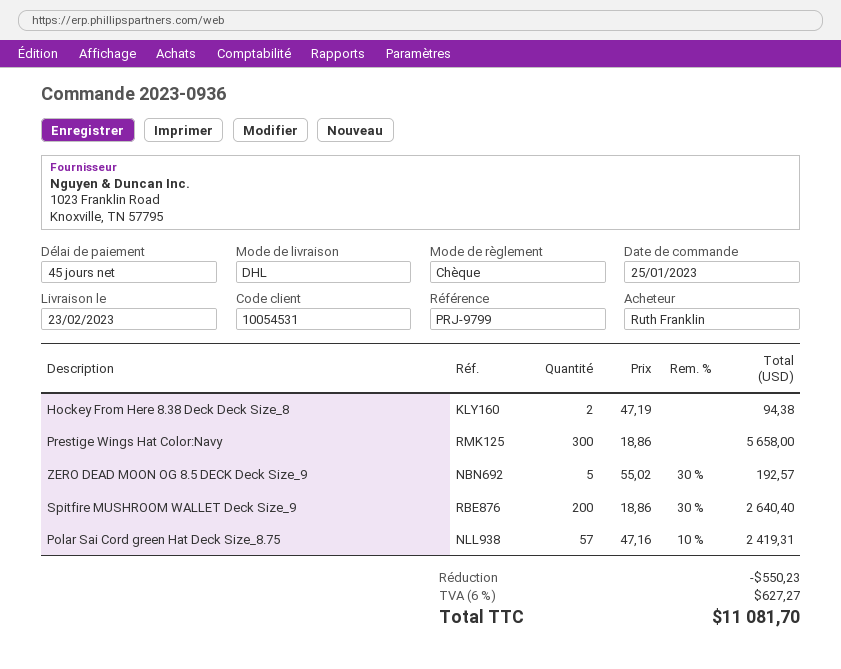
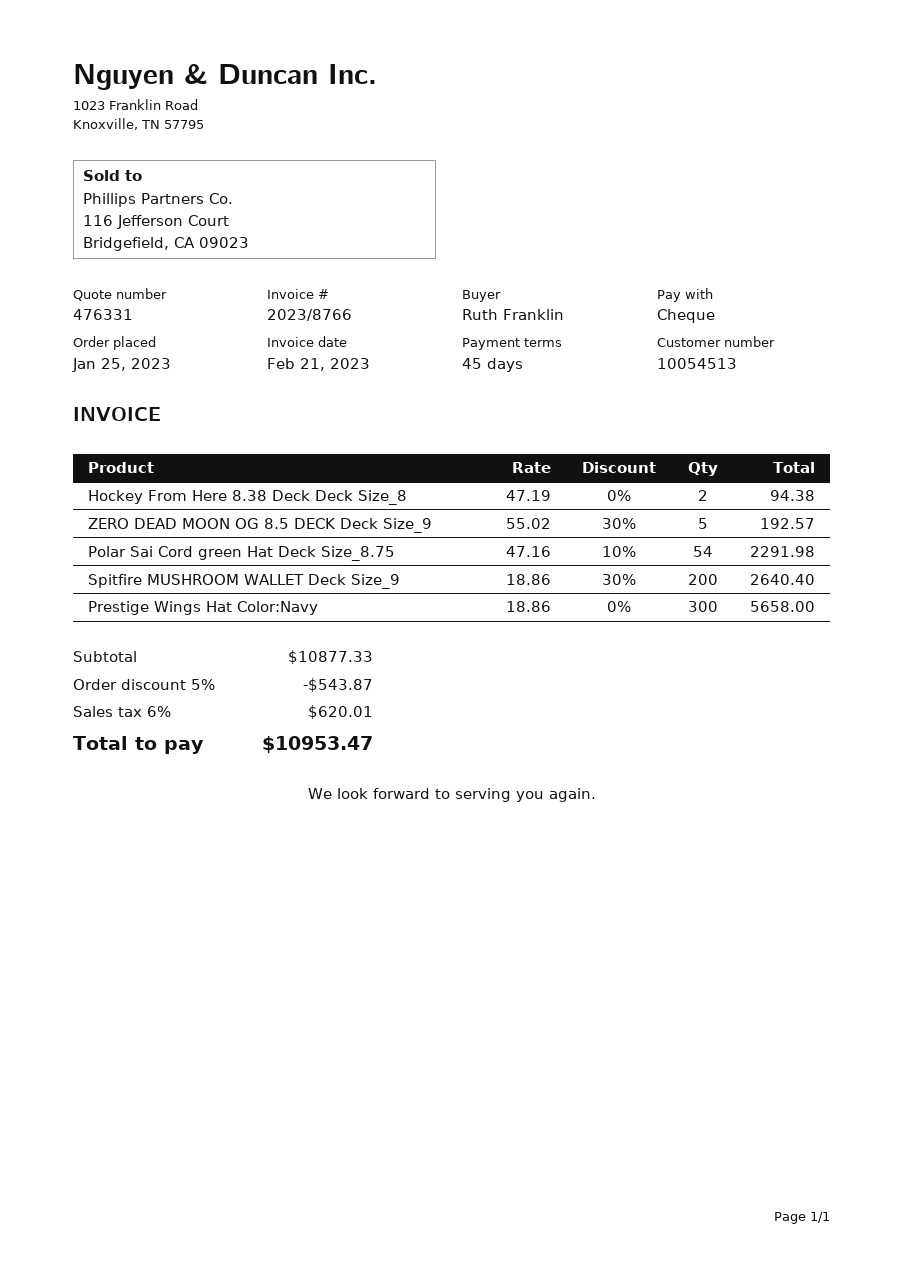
customer number: 10054531 -> 10054513
Polar Sai Cord green Hat Deck Size_8.75: 57 x 47.16 - 10% = 2419.31 -> 54 x 47.16 - 10% = 2291.98
discount: 550.23 -> 543.87
tax: 6% = 627.27 -> 6% = 620.01
total: 11081.70 -> 10953.47

